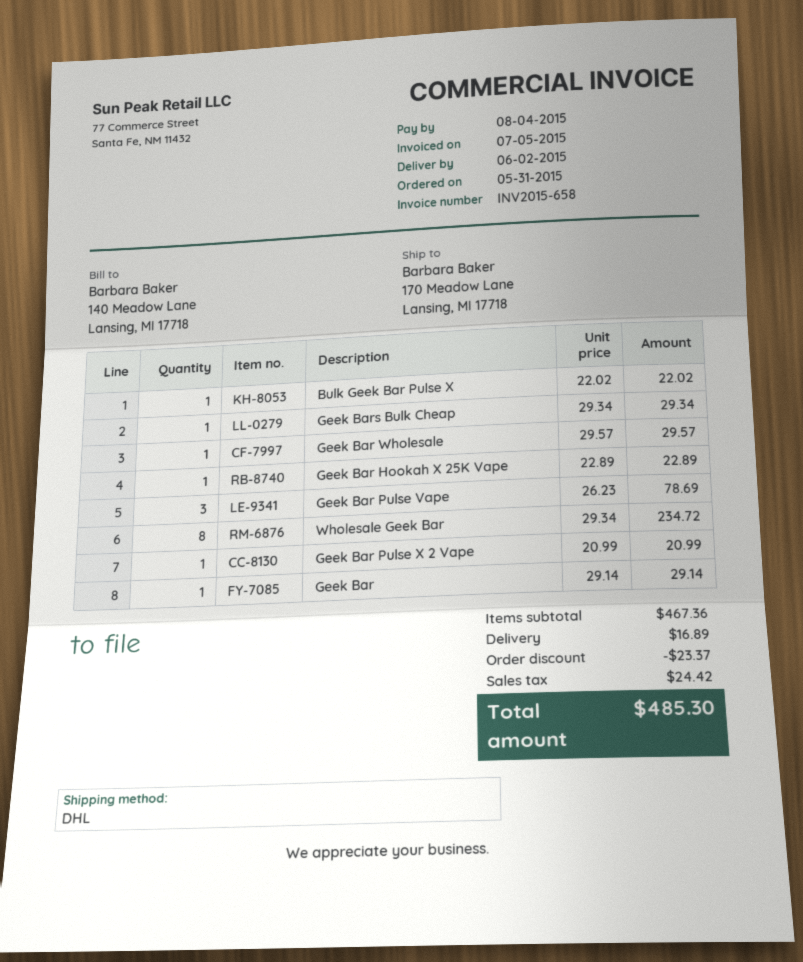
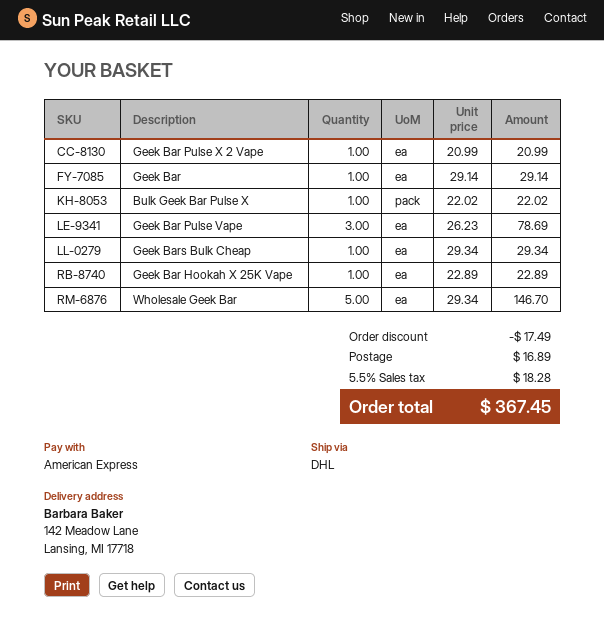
ship to: 170 Meadow Lane, Lansing, MI 17718 -> 142 Meadow Lane, Lansing, MI 17718
Geek Bar Wholesale: 1 x 29.57 = 29.57 -> none
Wholesale Geek Bar: 8 x 29.34 = 234.72 -> 5 x 29.34 = 146.70
discount: 23.37 -> 17.49
tax: 24.42 -> 18.28
total: 485.30 -> 367.45

